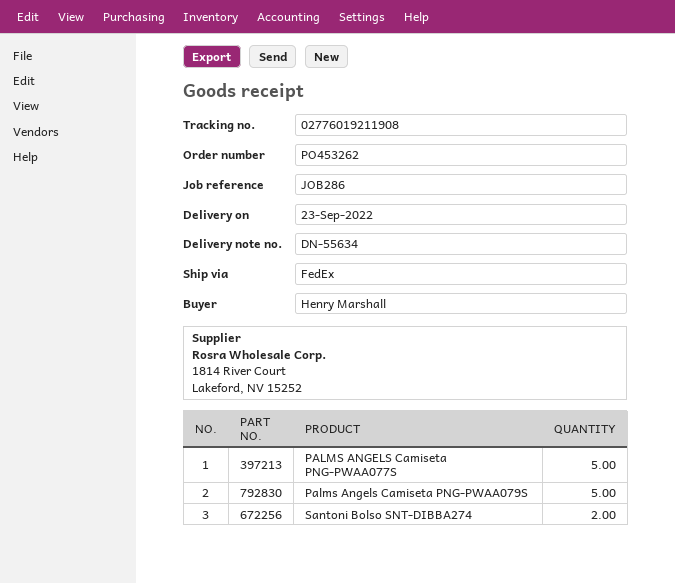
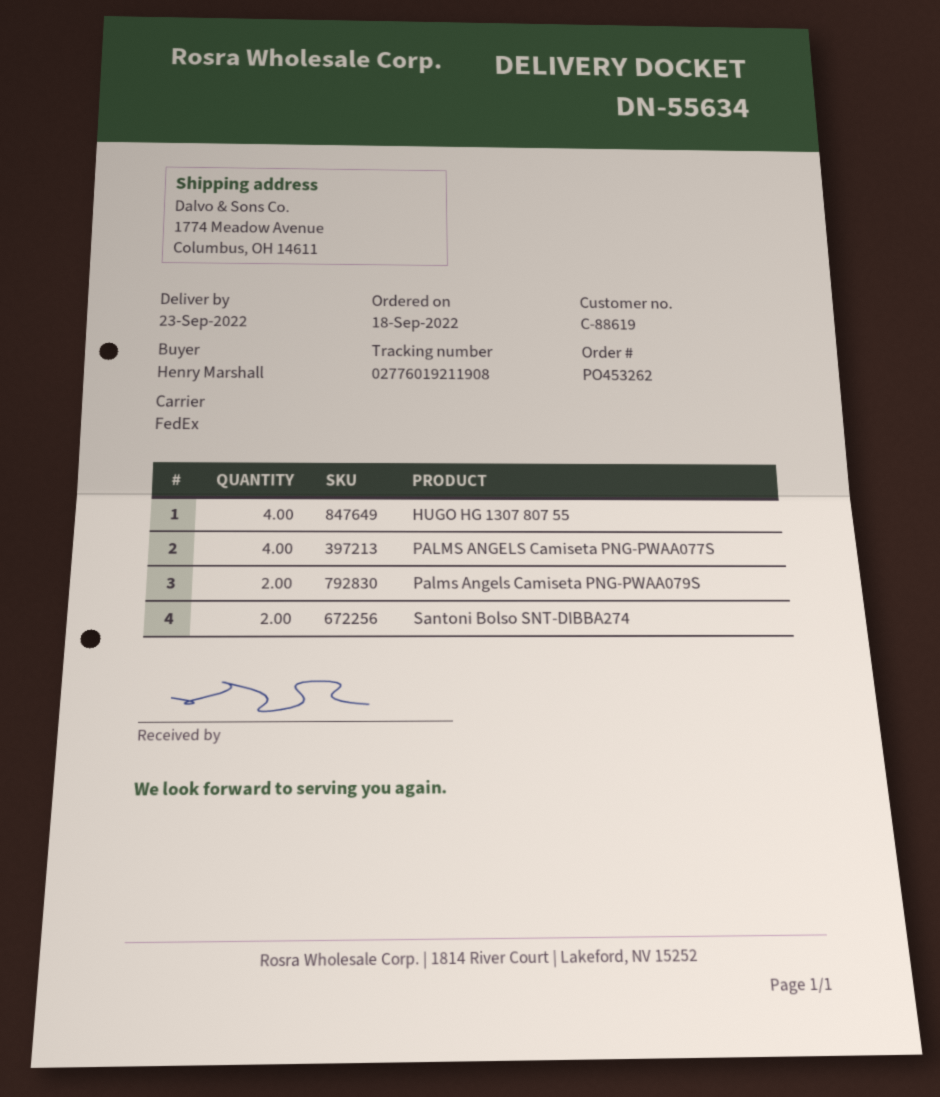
PALMS ANGELS Camiseta PNG-PWAA077S: 5 -> 4
Palms Angels Camiseta PNG-PWAA079S: 5 -> 2
HUGO HG 1307 807 55: none -> 4

